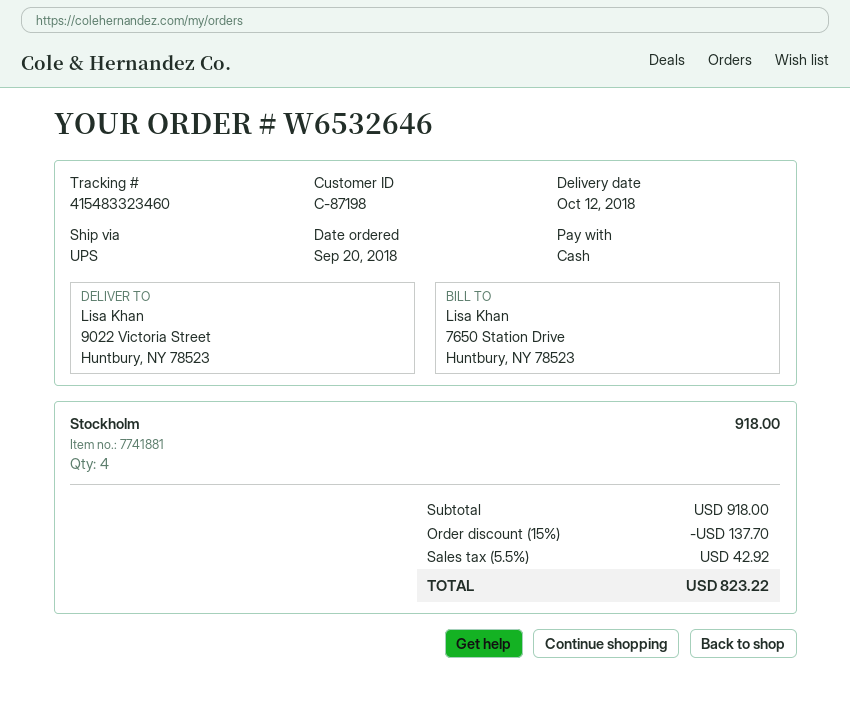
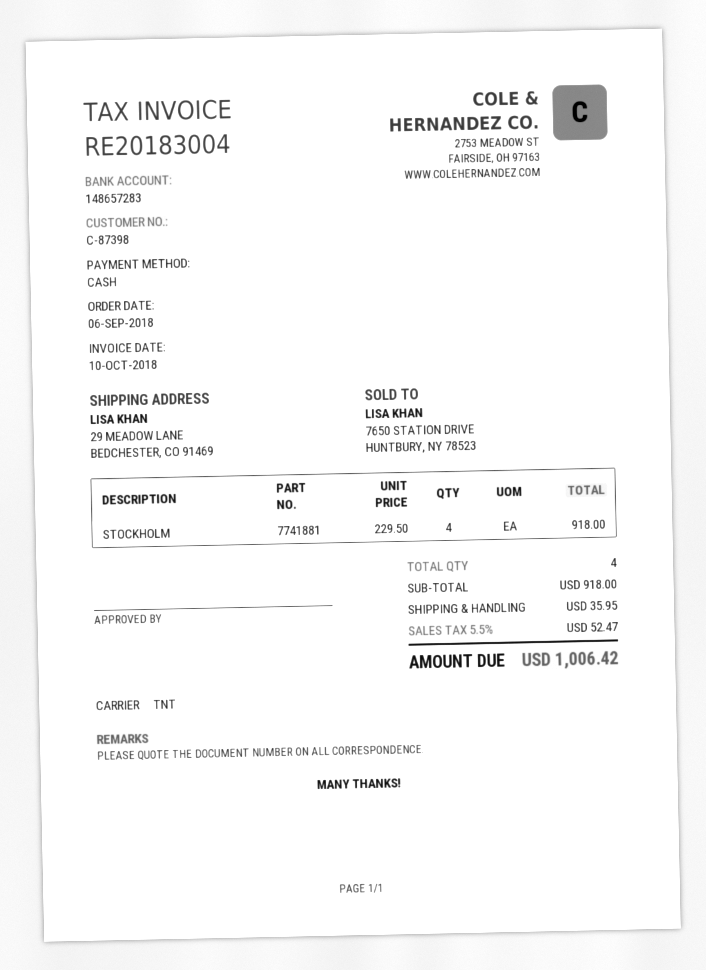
order date: 2018-09-20 -> 2018-09-06
customer number: C-87198 -> C-87398
shipping method: UPS -> TNT
ship to: 9022 Victoria Street, Huntbury, NY 78523 -> 29 MEADOW LANE, BEDCHESTER, CO 91469
discount: 15% = 137.70 -> none
shipping: none -> 35.95
tax: 5.5% = 42.92 -> 5.5% = 52.47
total: 823.22 -> 1006.42

